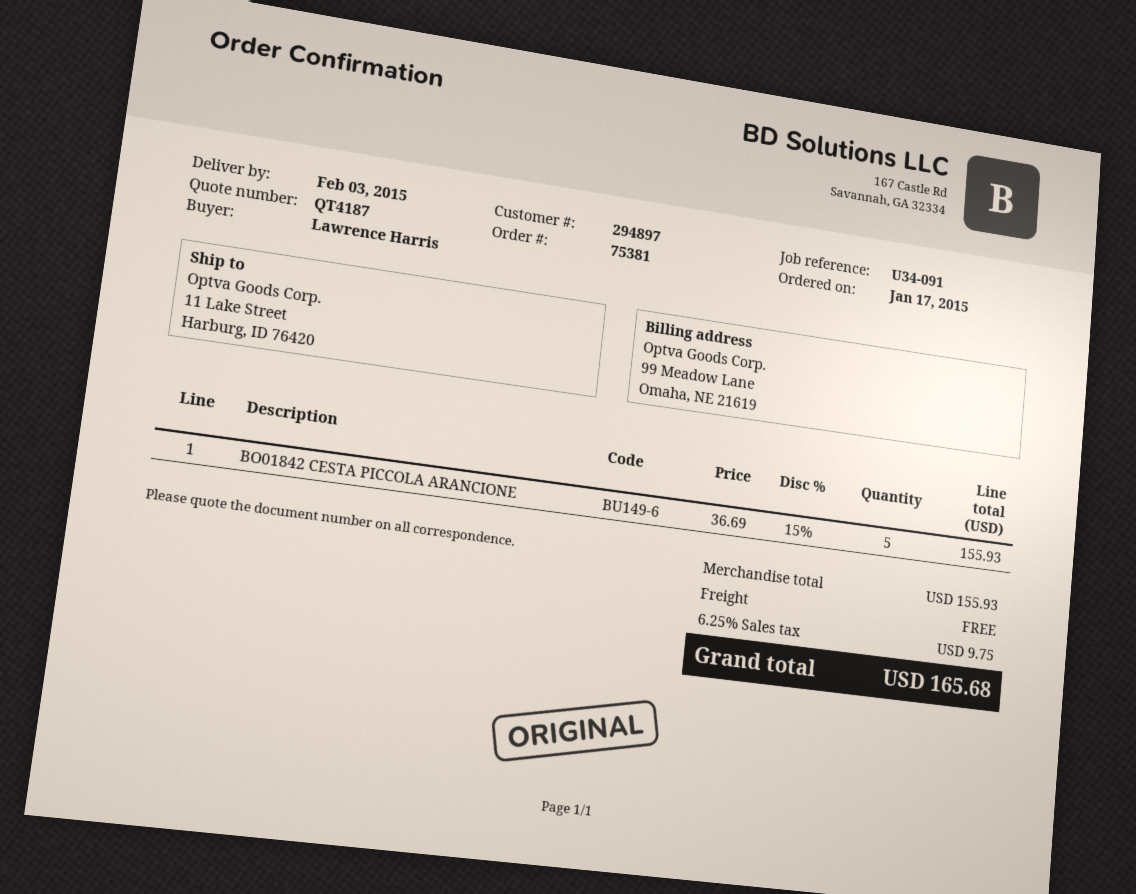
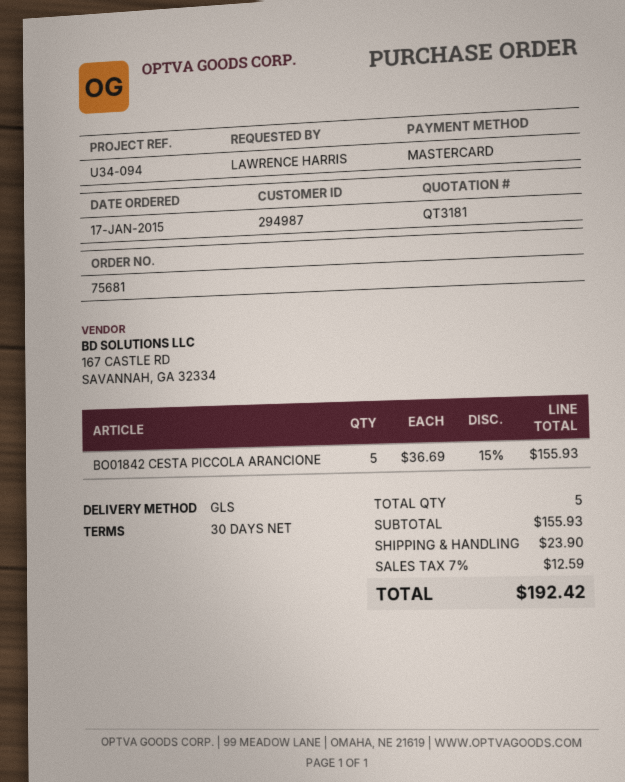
quote number: QT4187 -> QT3181
order number: 75381 -> 75681
customer number: 294897 -> 294987
reference: U34-091 -> U34-094
shipping: 0.00 -> 23.90
tax: 6.25% = 9.75 -> 7% = 12.59
total: 165.68 -> 192.42

